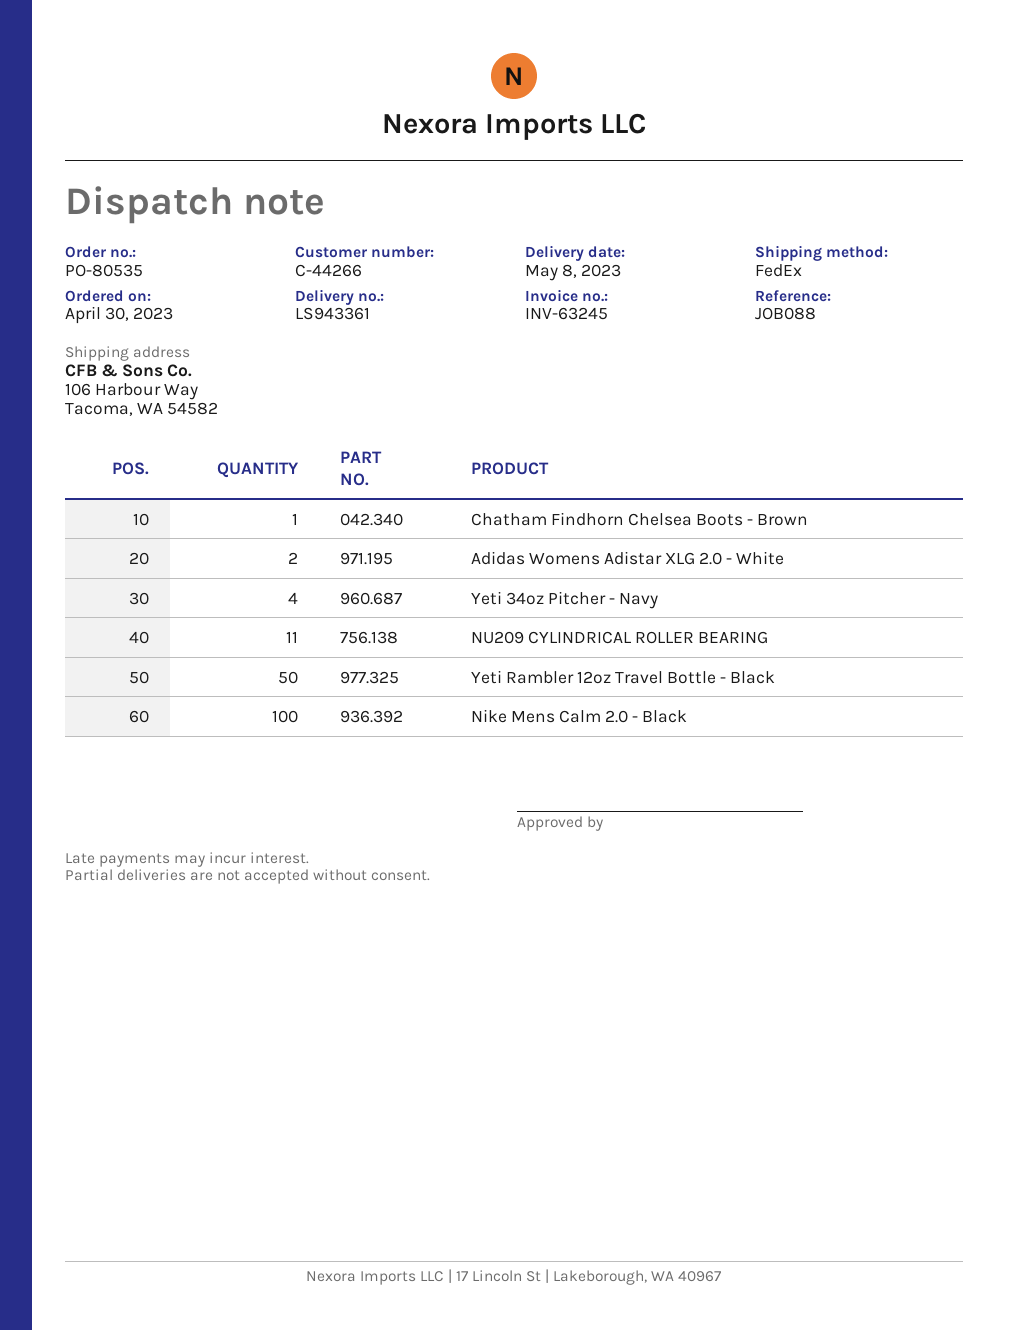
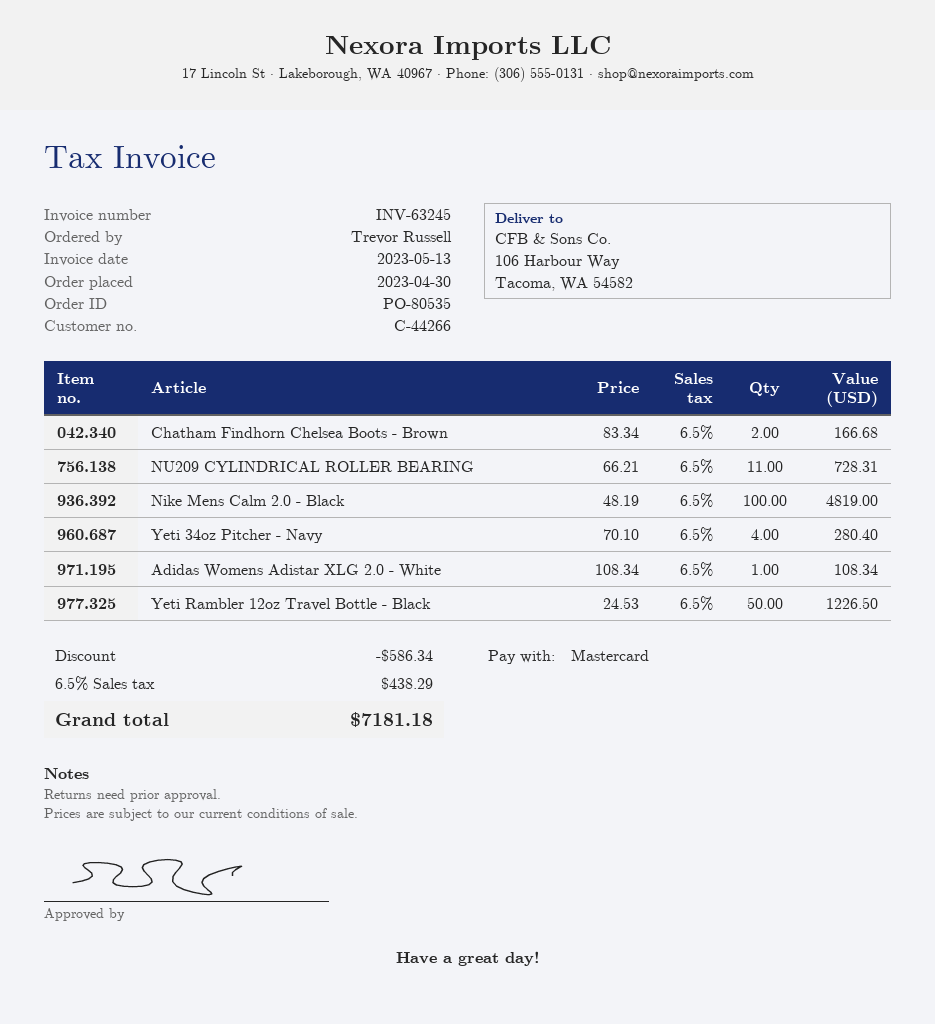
Chatham Findhorn Chelsea Boots - Brown: 1 -> 2
Adidas Womens Adistar XLG 2.0 - White: 2 -> 1

